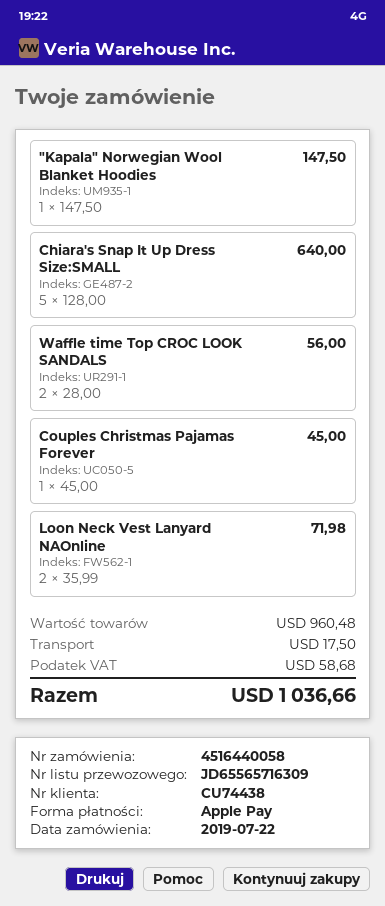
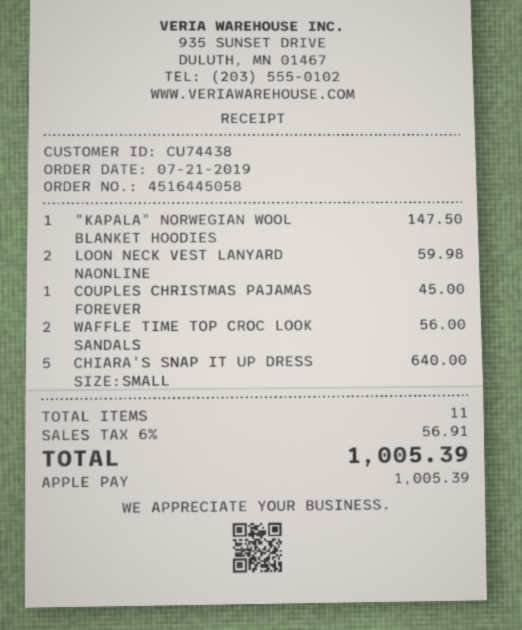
order number: 4516440058 -> 4516445058
order date: 2019-07-22 -> 2019-07-21
Loon Neck Vest Lanyard NAOnline: 2 for 71.98 -> 2 for 59.98
shipping: 17.50 -> none
tax: 58.68 -> 56.91
total: 1036.66 -> 1005.39

